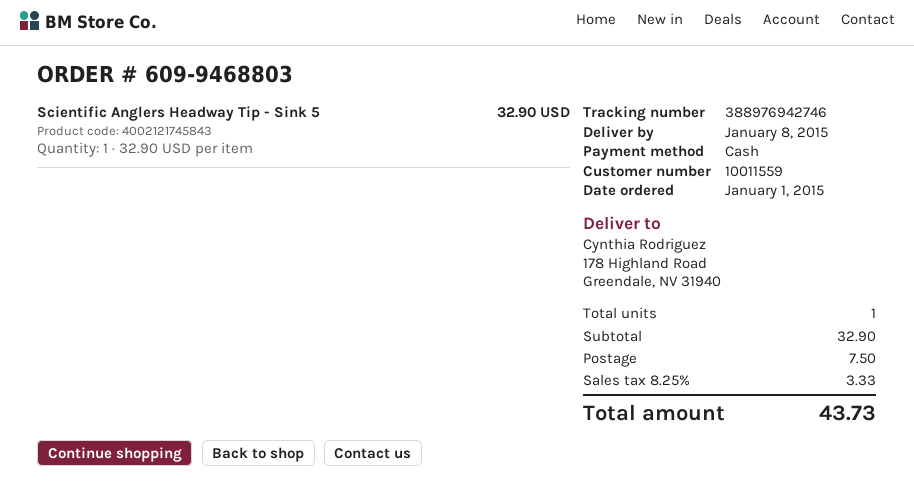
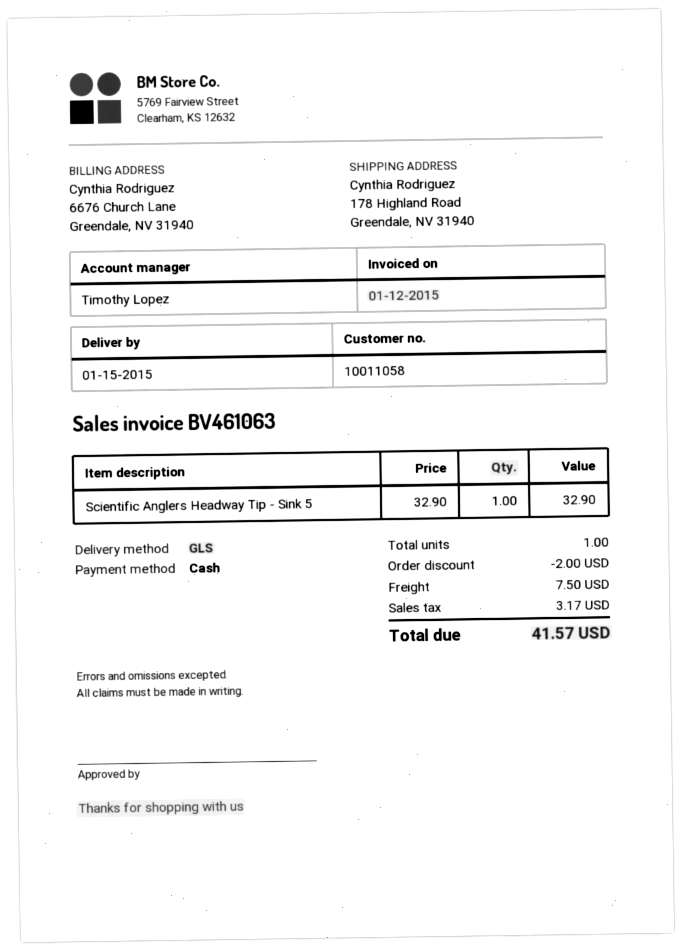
delivery date: 2015-01-08 -> 2015-01-15
customer number: 10011559 -> 10011058
discount: none -> 2.00
tax: 3.33 -> 3.17
total: 43.73 -> 41.57

